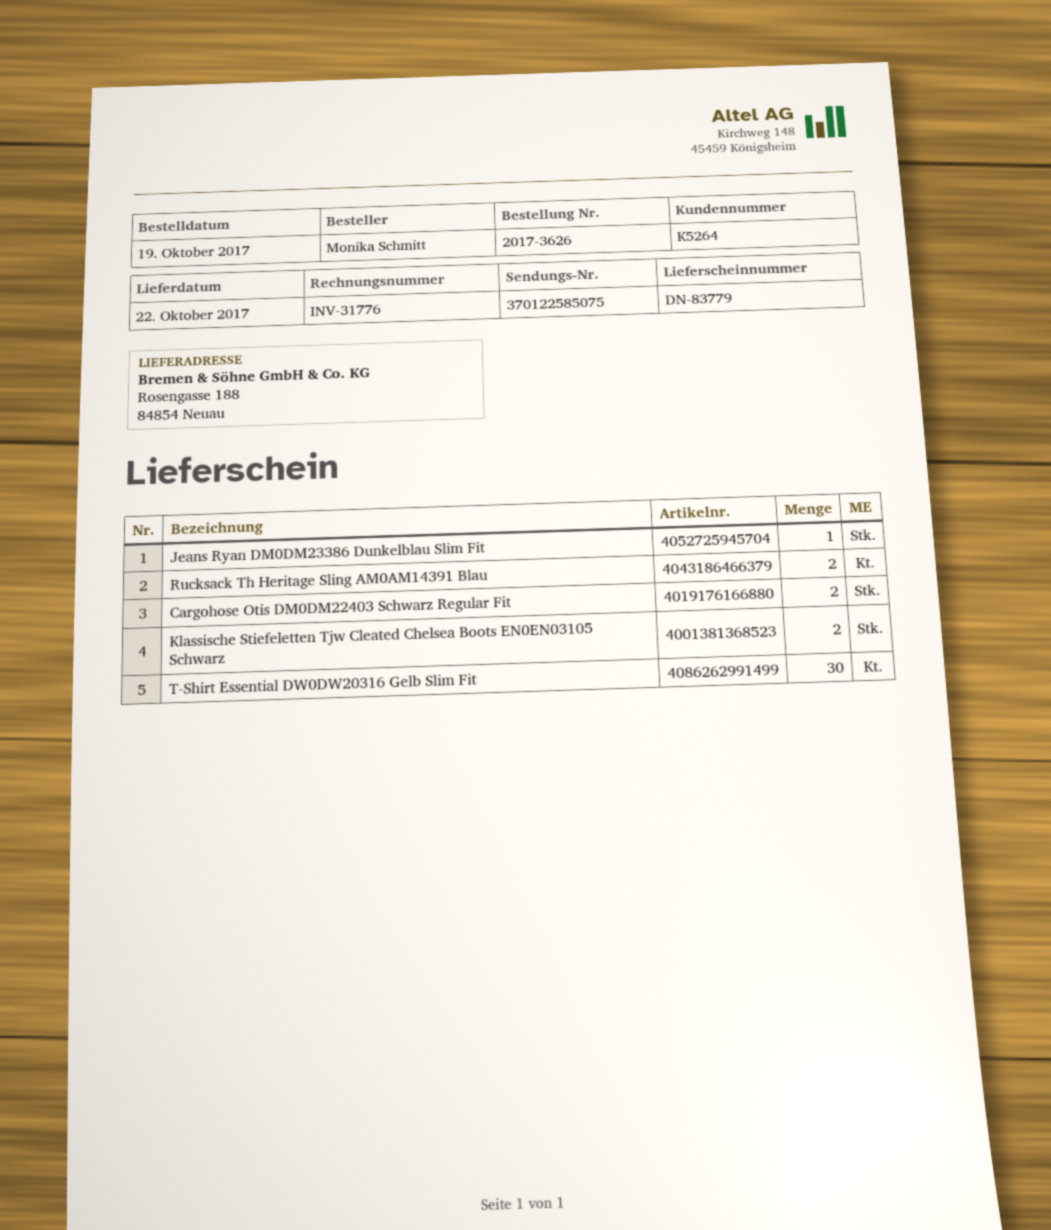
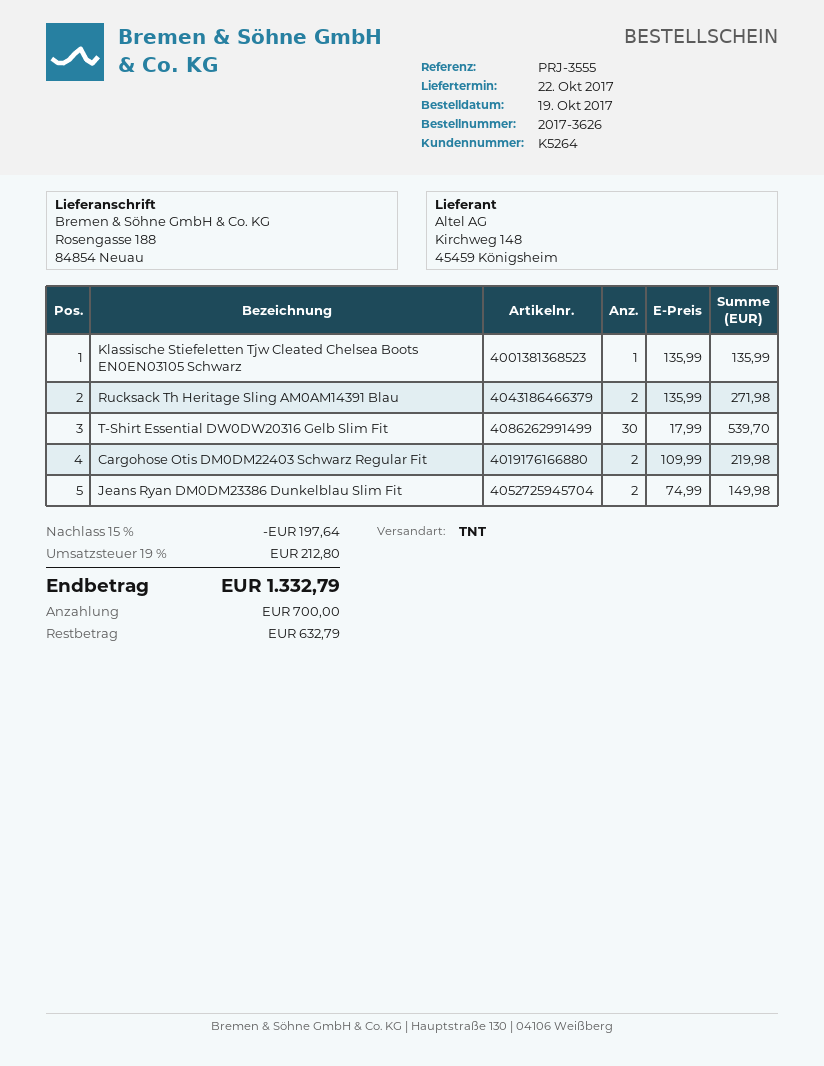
Jeans Ryan DM0DM23386 Dunkelblau Slim Fit: 1 -> 2
Klassische Stiefeletten Tjw Cleated Chelsea Boots EN0EN03105 Schwarz: 2 -> 1

